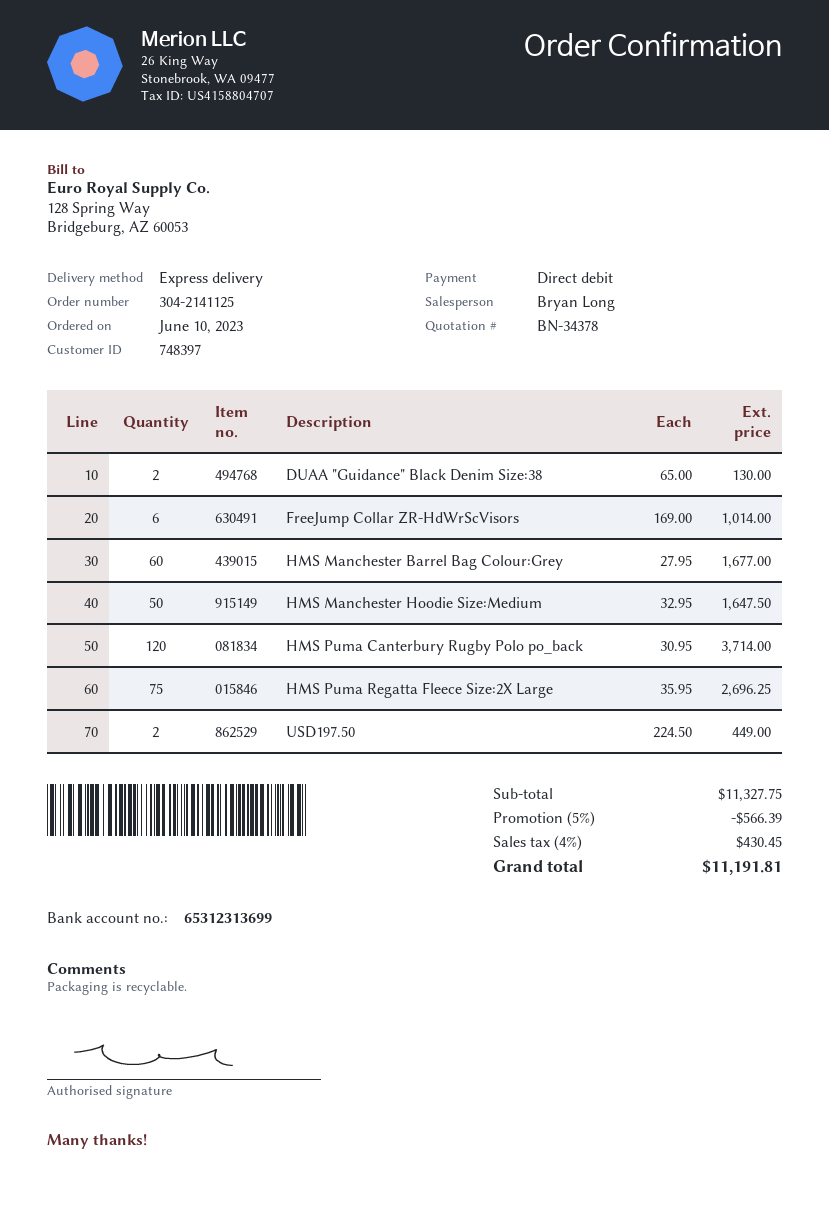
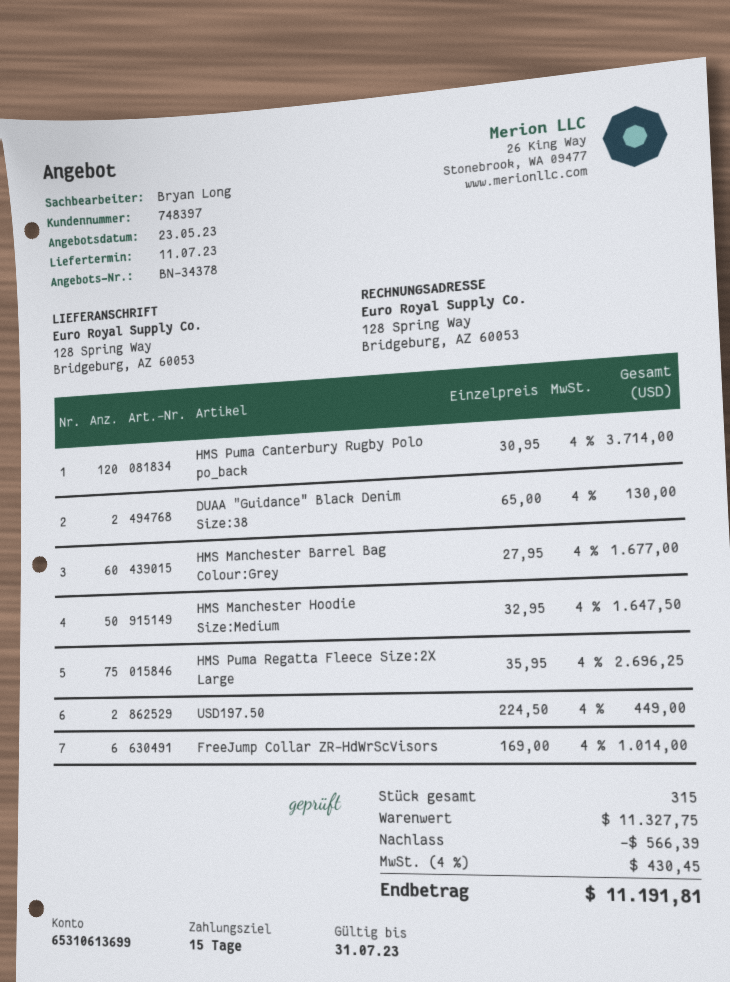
bank account: 65312313699 -> 65310613699

